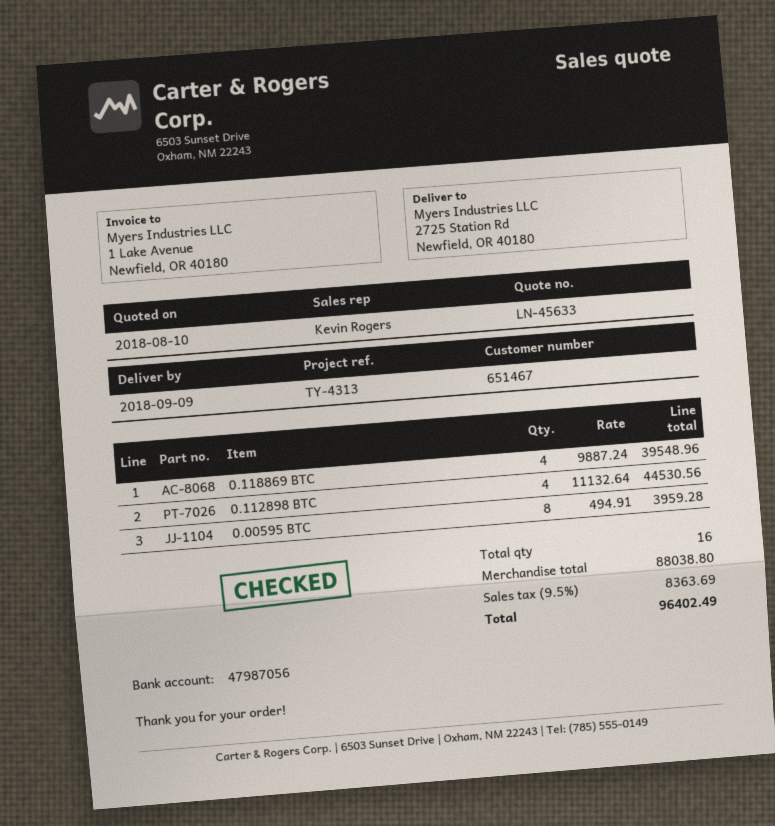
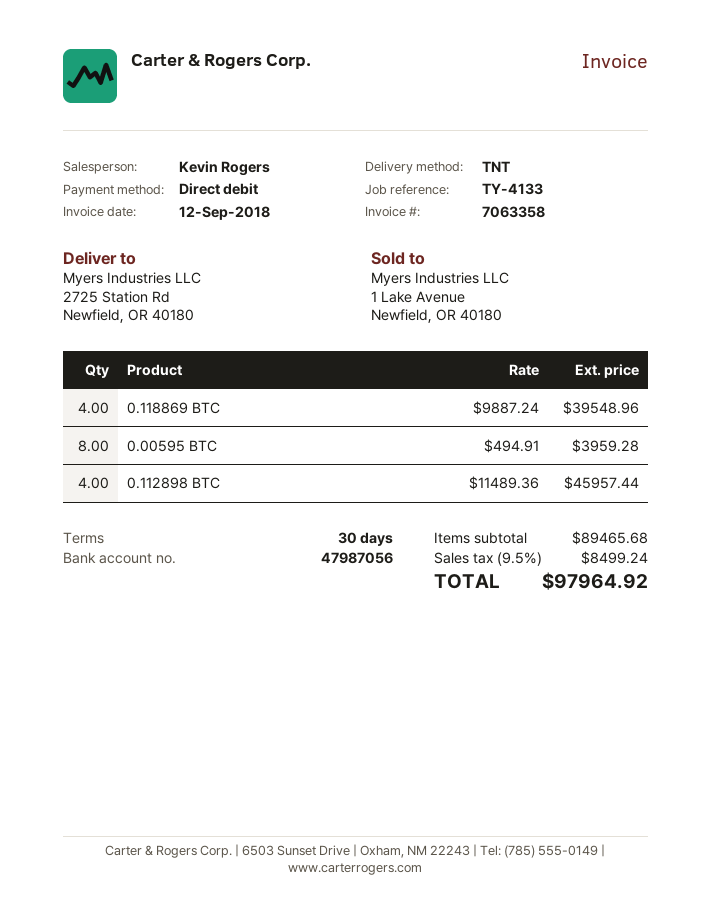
reference: TY-4313 -> TY-4133
0.112898 BTC: 4 x 11132.64 = 44530.56 -> 4 x 11489.36 = 45957.44
subtotal: 88038.80 -> 89465.68
tax: 9.5% = 8363.69 -> 9.5% = 8499.24
total: 96402.49 -> 97964.92

